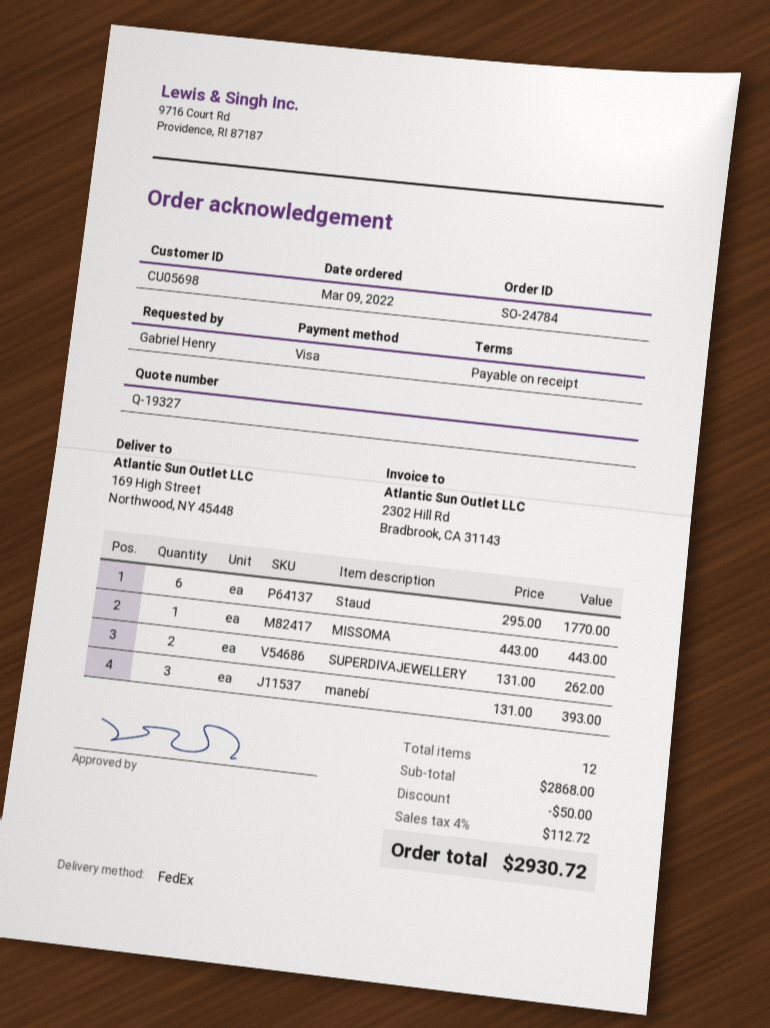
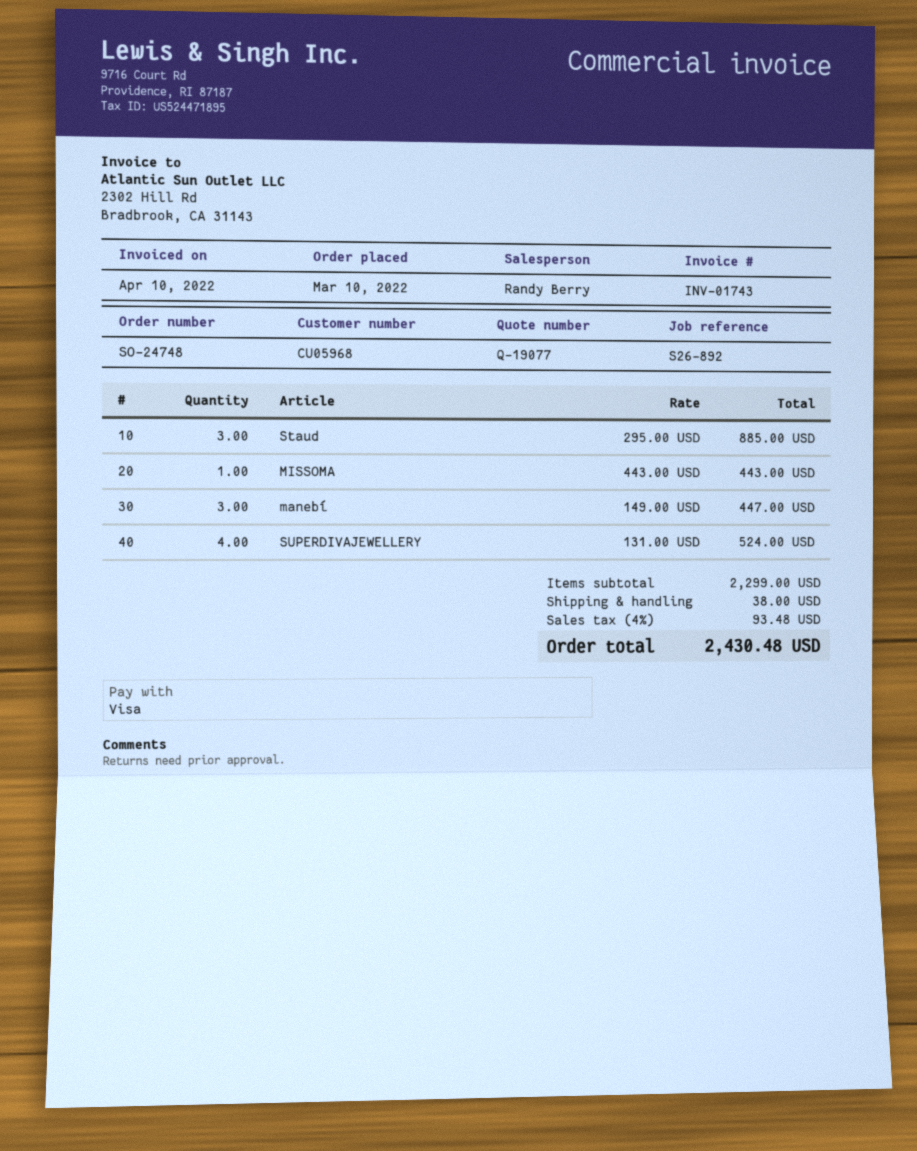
quote number: Q-19327 -> Q-19077
order number: SO-24784 -> SO-24748
order date: 2022-03-09 -> 2022-03-10
customer number: CU05698 -> CU05968
Staud: 6 x 295.00 = 1770.00 -> 3 x 295.00 = 885.00
SUPERDIVAJEWELLERY: 2 x 131.00 = 262.00 -> 4 x 131.00 = 524.00
manebí: 3 x 131.00 = 393.00 -> 3 x 149.00 = 447.00
subtotal: 2868.00 -> 2299.00
discount: 50.00 -> none
shipping: none -> 38.00
tax: 4% = 112.72 -> 4% = 93.48
total: 2930.72 -> 2430.48

